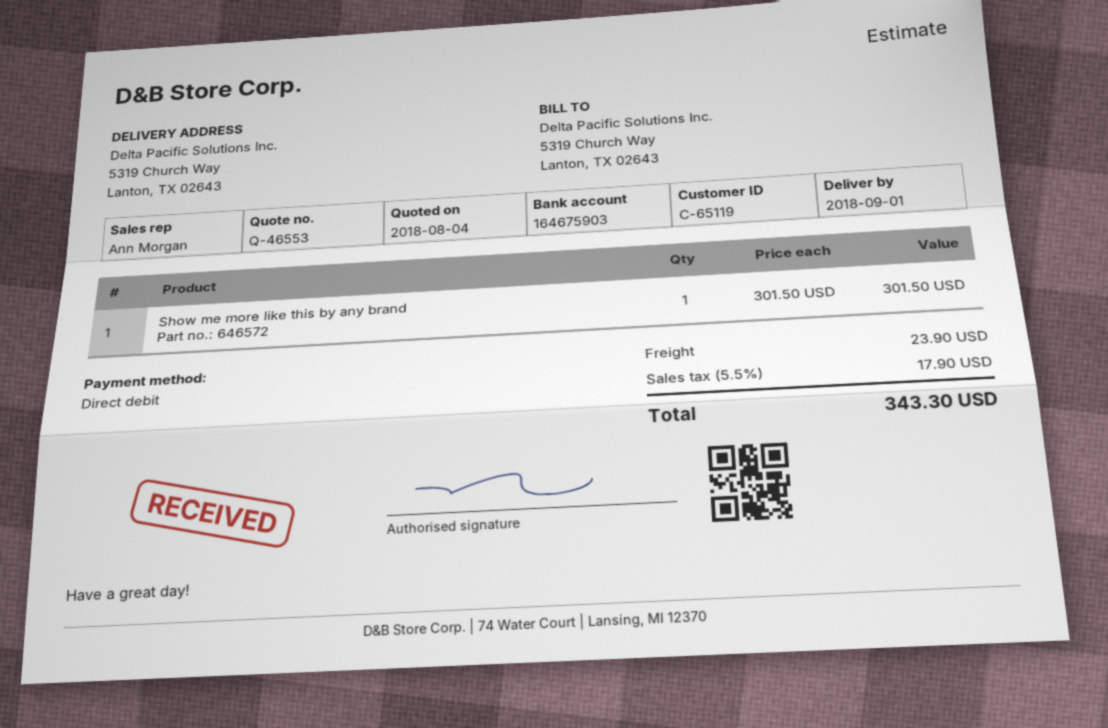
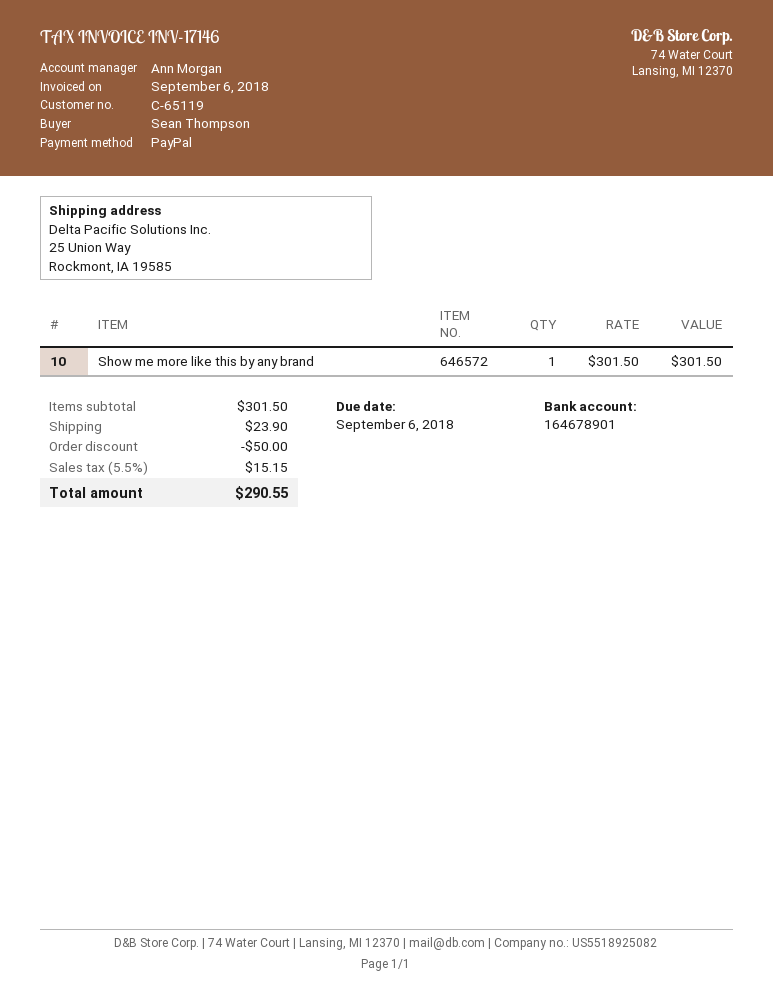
payment method: direct debit -> PayPal
bank account: 164675903 -> 164678901
ship to: 5319 Church Way, Lanton, TX 02643 -> 25 Union Way, Rockmont, IA 19585
discount: none -> 50.00
tax: 5.5% = 17.90 -> 5.5% = 15.15
total: 343.30 -> 290.55

